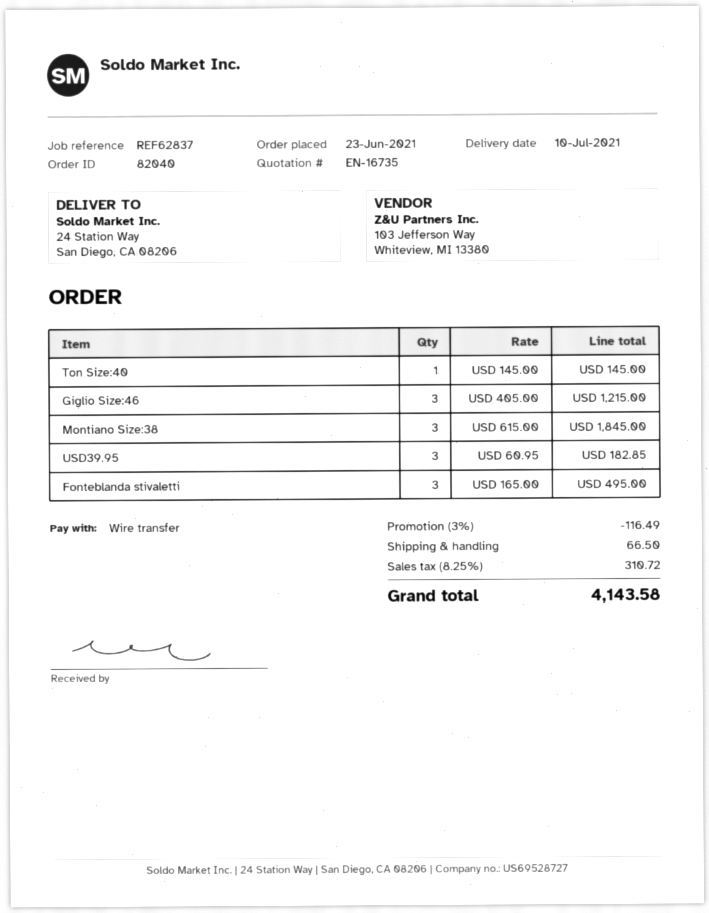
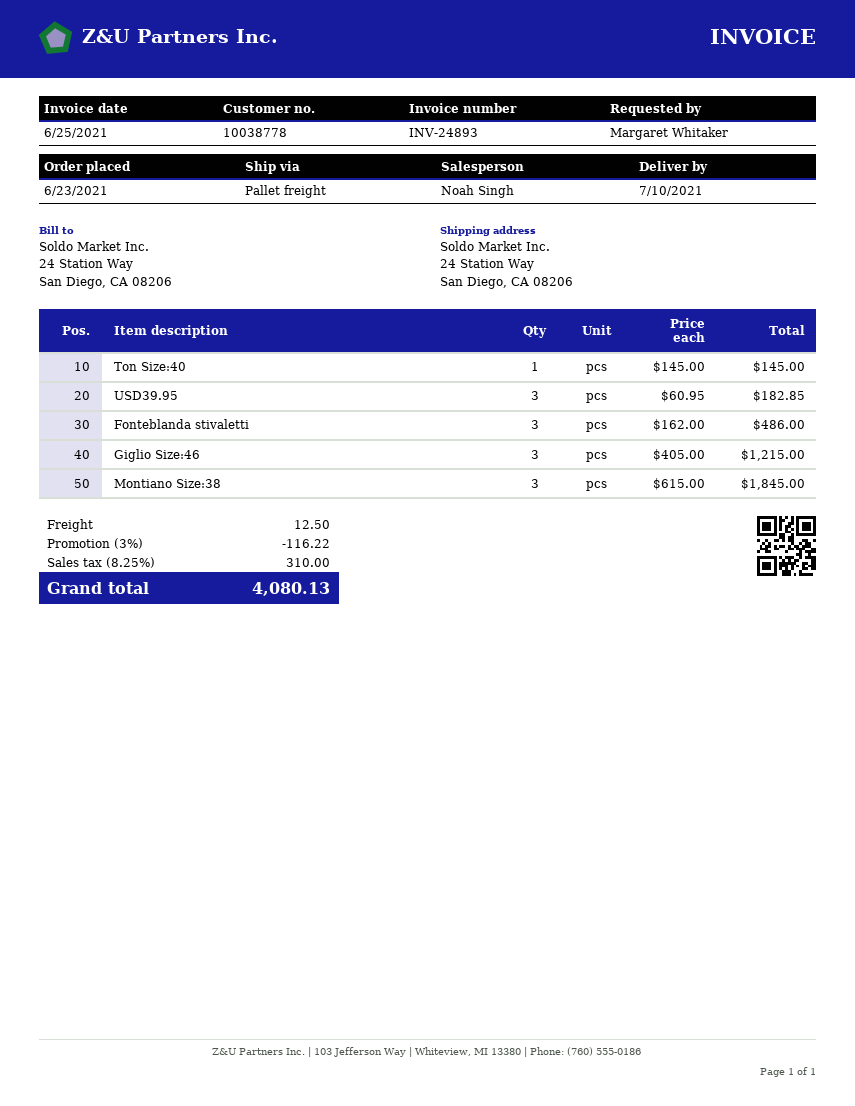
Fonteblanda stivaletti: 3 x 165.00 = 495.00 -> 3 x 162.00 = 486.00
discount: 3% = 116.49 -> 3% = 116.22
shipping: 66.50 -> 12.50
tax: 8.25% = 310.72 -> 8.25% = 310.00
total: 4143.58 -> 4080.13

